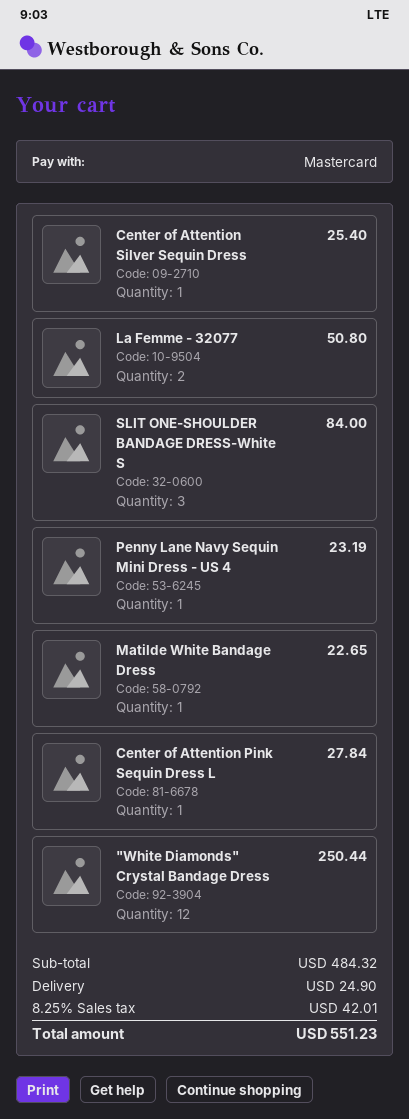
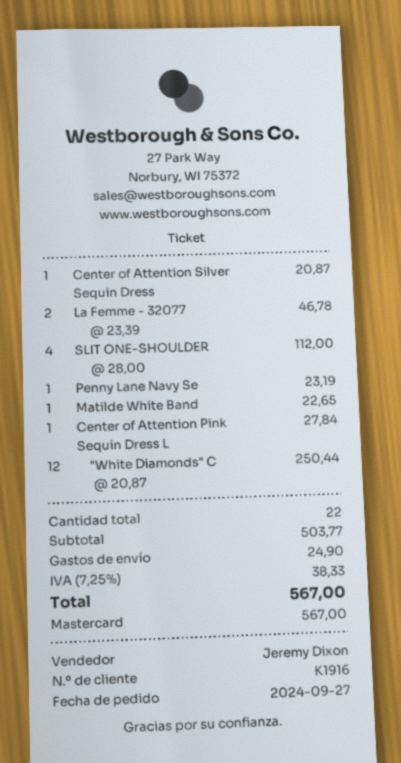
Center of Attention Silver Sequin Dress: 1 for 25.40 -> 1 for 20.87
La Femme - 32077: 2 for 50.80 -> 2 for 46.78
SLIT ONE-SHOULDER BANDAGE DRESS-White S: 3 for 84.00 -> 4 for 112.00
subtotal: 484.32 -> 503.77
tax: 8.25% = 42.01 -> 7.25% = 38.33
total: 551.23 -> 567.00

